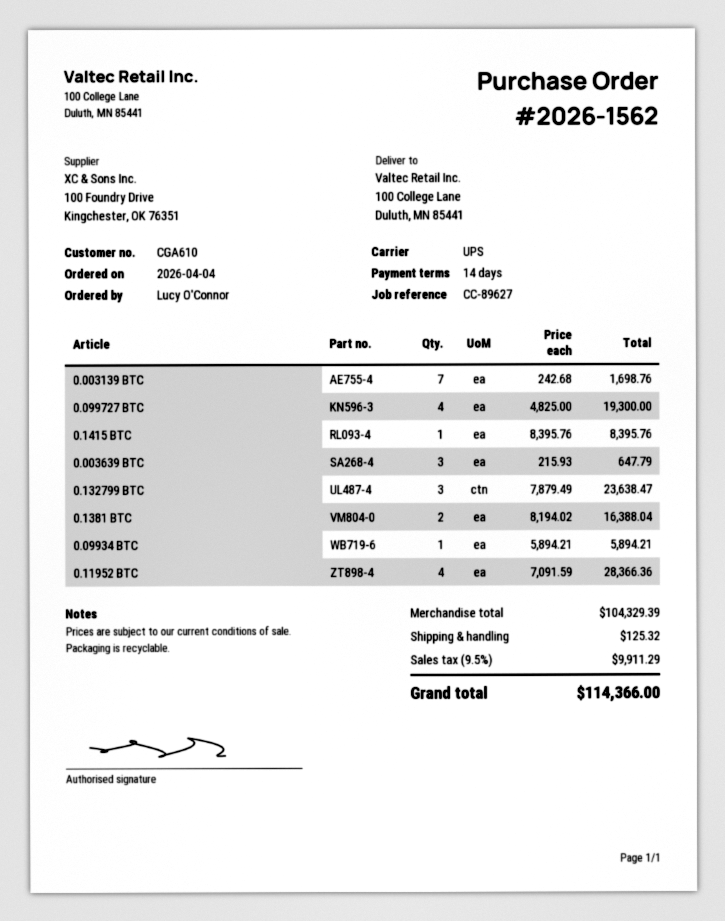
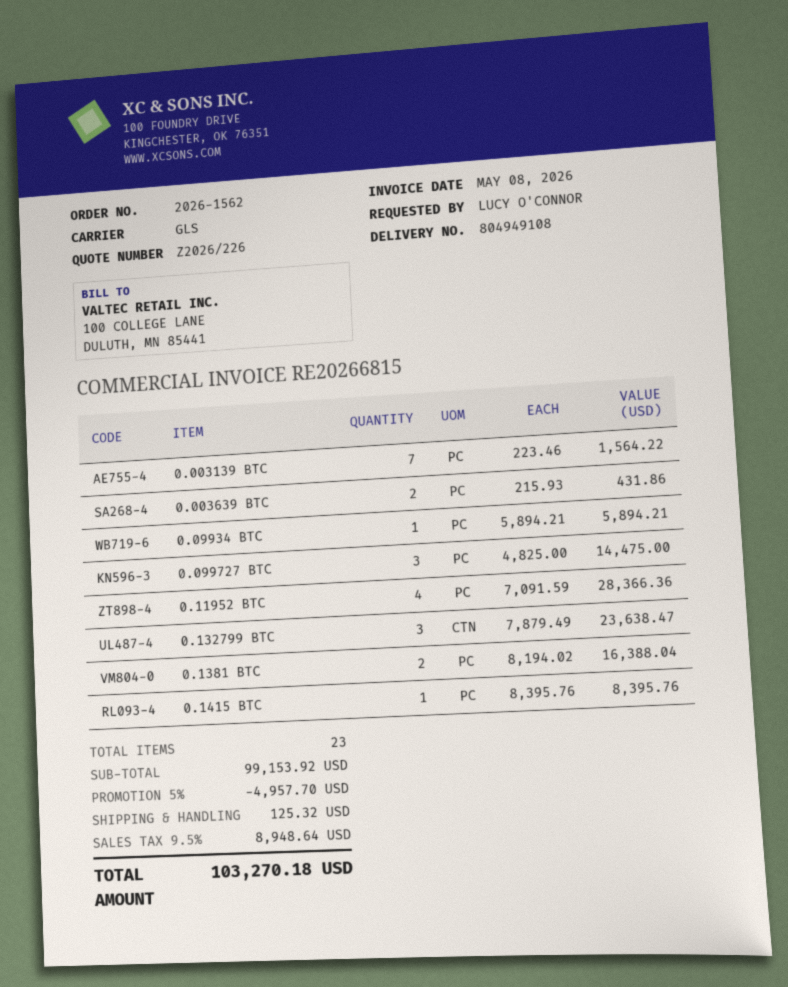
shipping method: UPS -> GLS
0.003139 BTC: 7 x 242.68 = 1698.76 -> 7 x 223.46 = 1564.22
0.099727 BTC: 4 x 4825.00 = 19300.00 -> 3 x 4825.00 = 14475.00
0.003639 BTC: 3 x 215.93 = 647.79 -> 2 x 215.93 = 431.86
subtotal: 104329.39 -> 99153.92
discount: none -> 5% = 4957.70
tax: 9.5% = 9911.29 -> 9.5% = 8948.64
total: 114366.00 -> 103270.18

